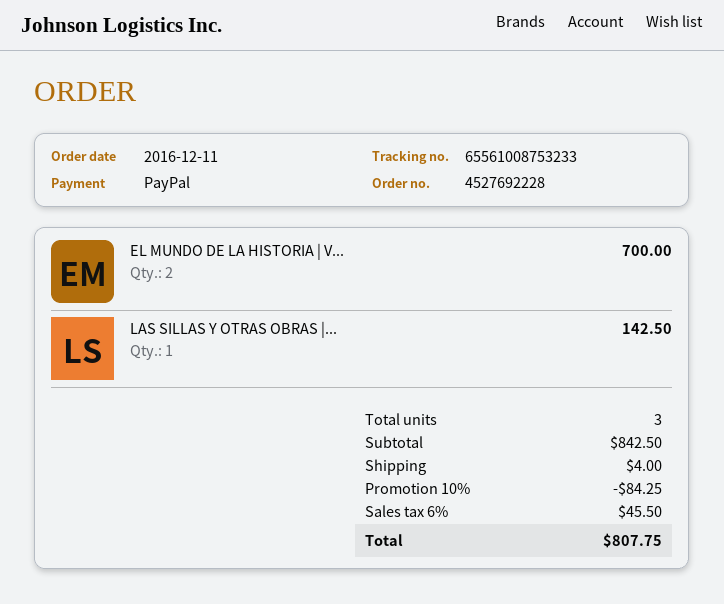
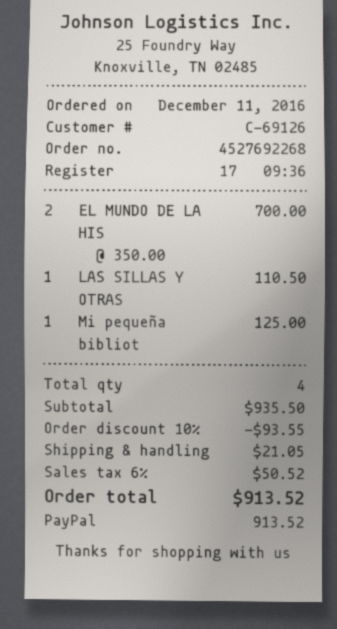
order number: 4527692228 -> 4527692268
LAS SILLAS Y OTRAS OBRAS |...: 1 for 142.50 -> 1 for 110.50
Mi pequeña bibliot: none -> 1 for 125.00
total quantity: 3 -> 4
subtotal: 842.50 -> 935.50
discount: 10% = 84.25 -> 10% = 93.55
shipping: 4.00 -> 21.05
tax: 6% = 45.50 -> 6% = 50.52
total: 807.75 -> 913.52

